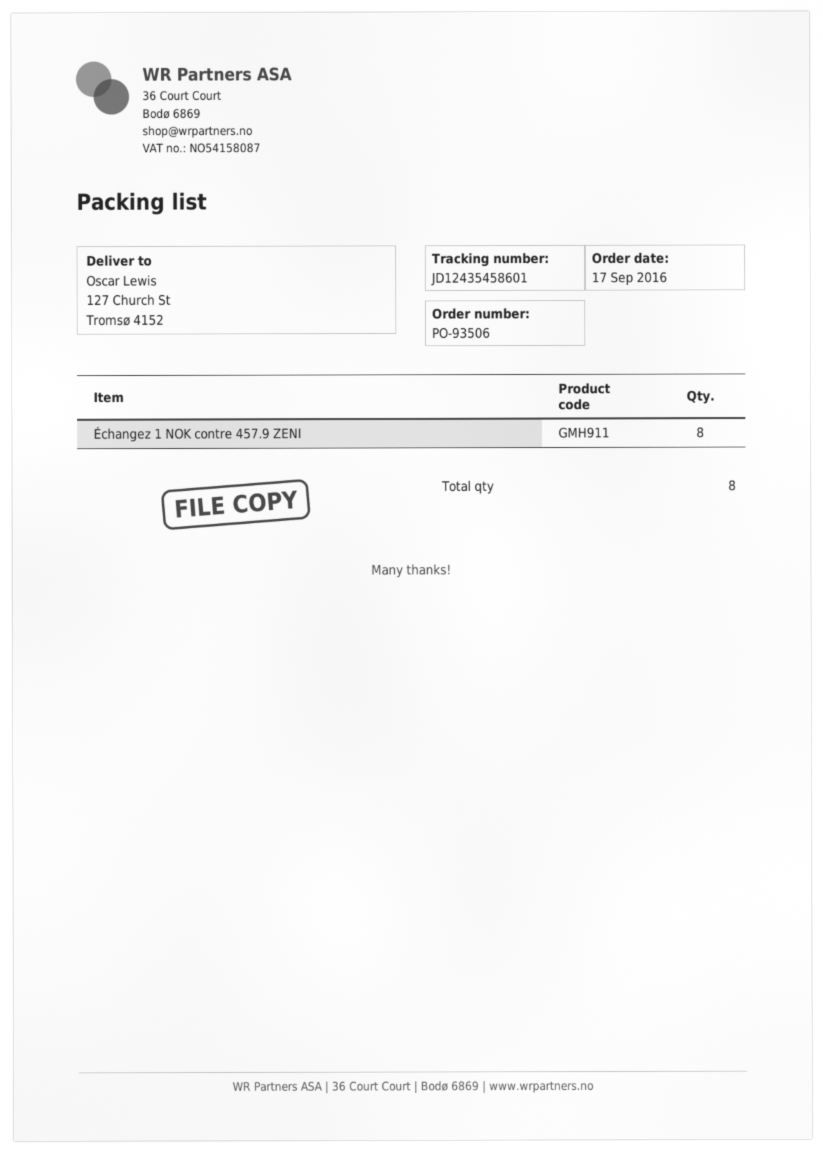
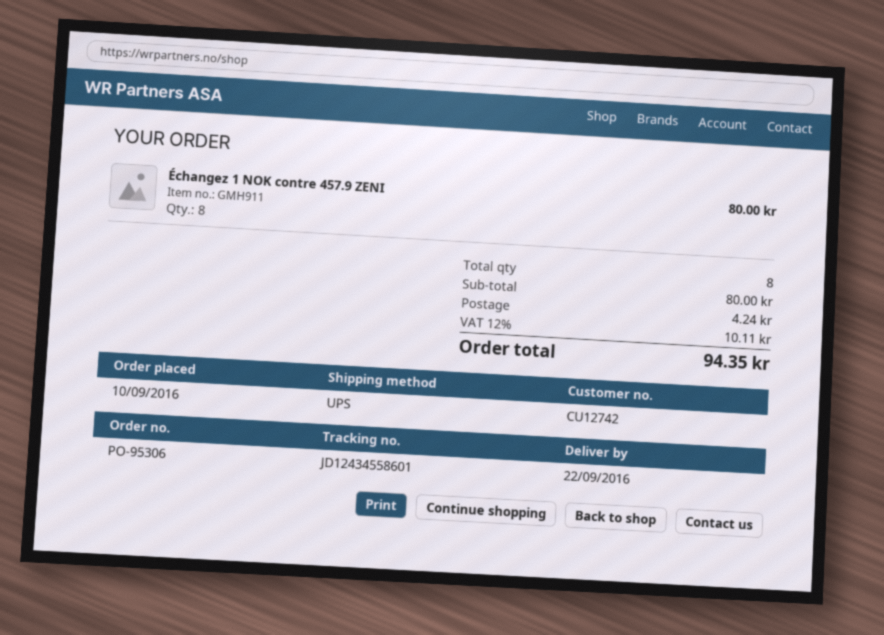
order number: PO-93506 -> PO-95306
order date: 2016-09-17 -> 2016-09-10
tracking number: JD12435458601 -> JD12434558601

